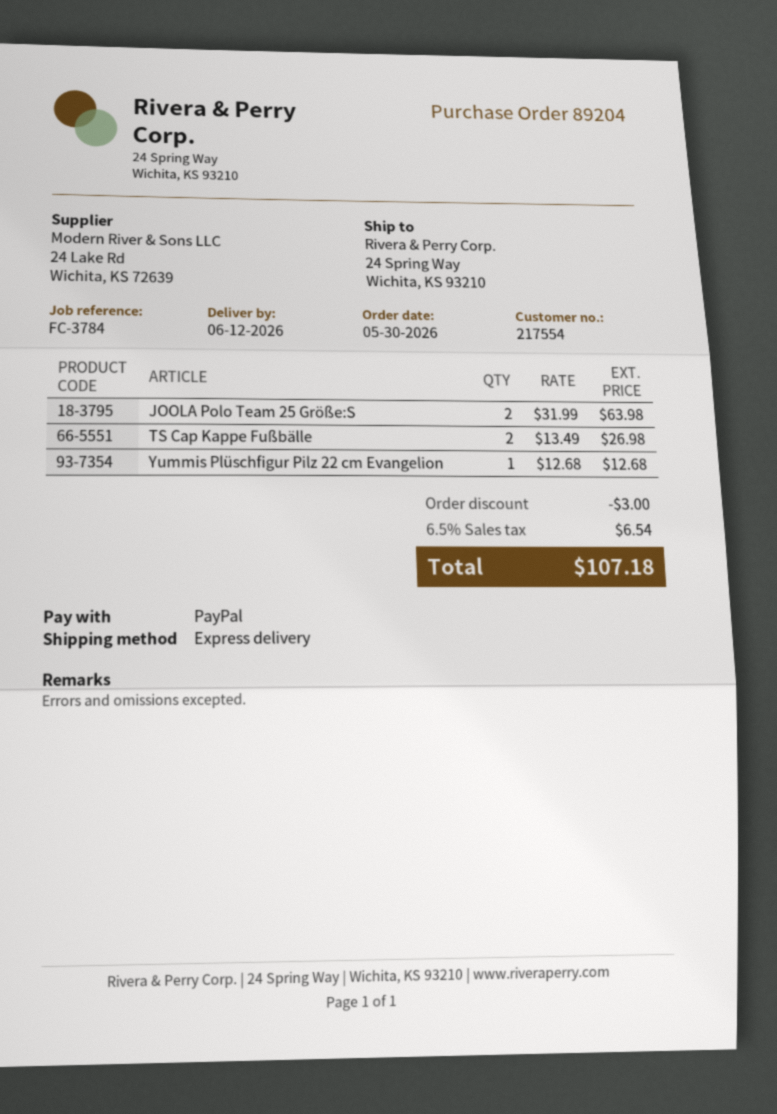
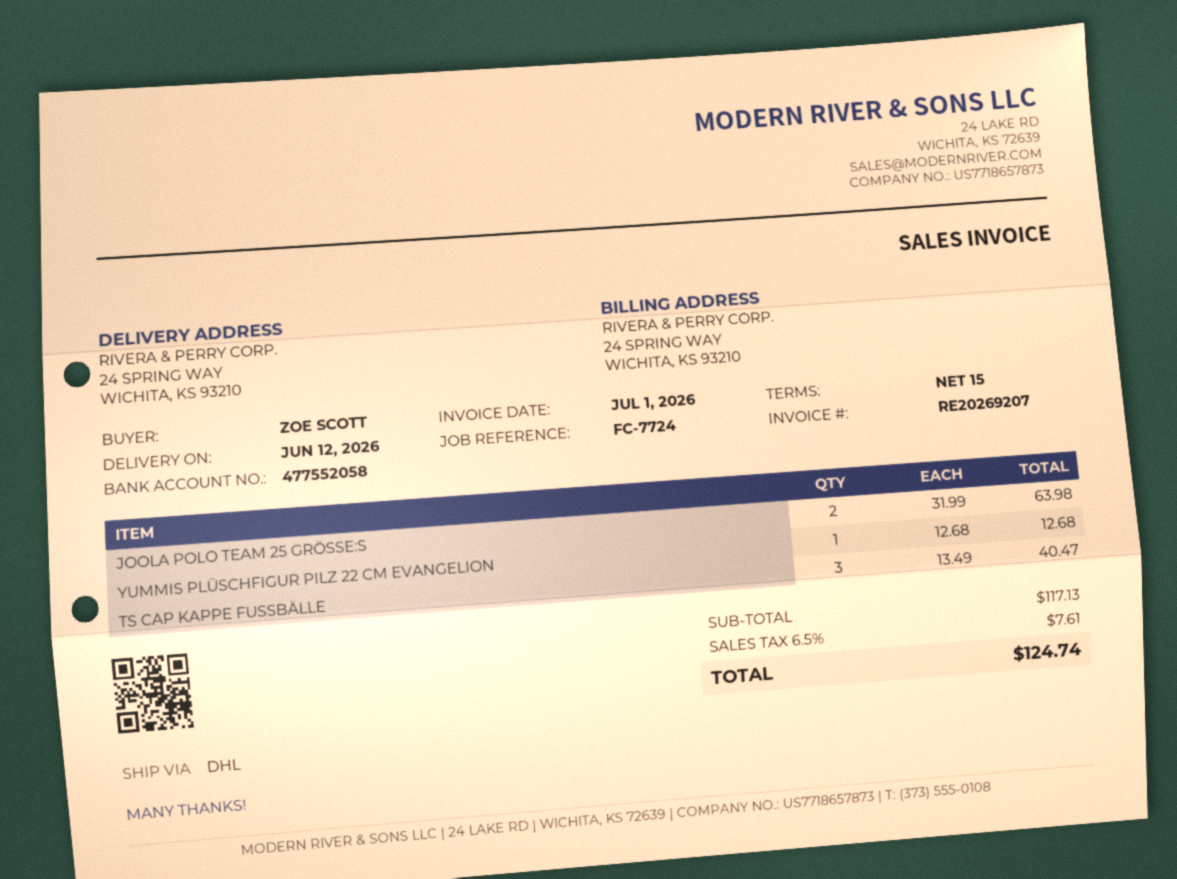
reference: FC-3784 -> FC-7724
shipping method: express -> DHL
TS Cap Kappe Fußbälle: 2 x 13.49 = 26.98 -> 3 x 13.49 = 40.47
discount: 3.00 -> none
tax: 6.5% = 6.54 -> 6.5% = 7.61
total: 107.18 -> 124.74

